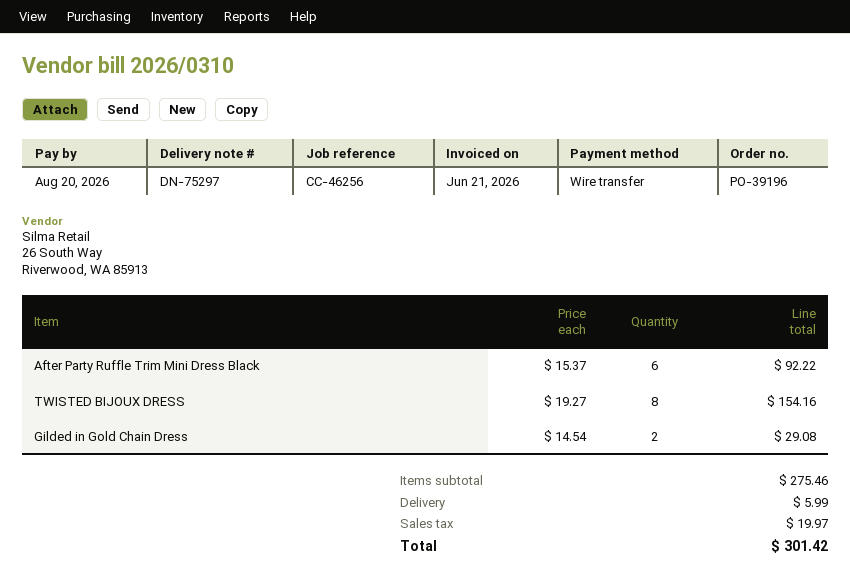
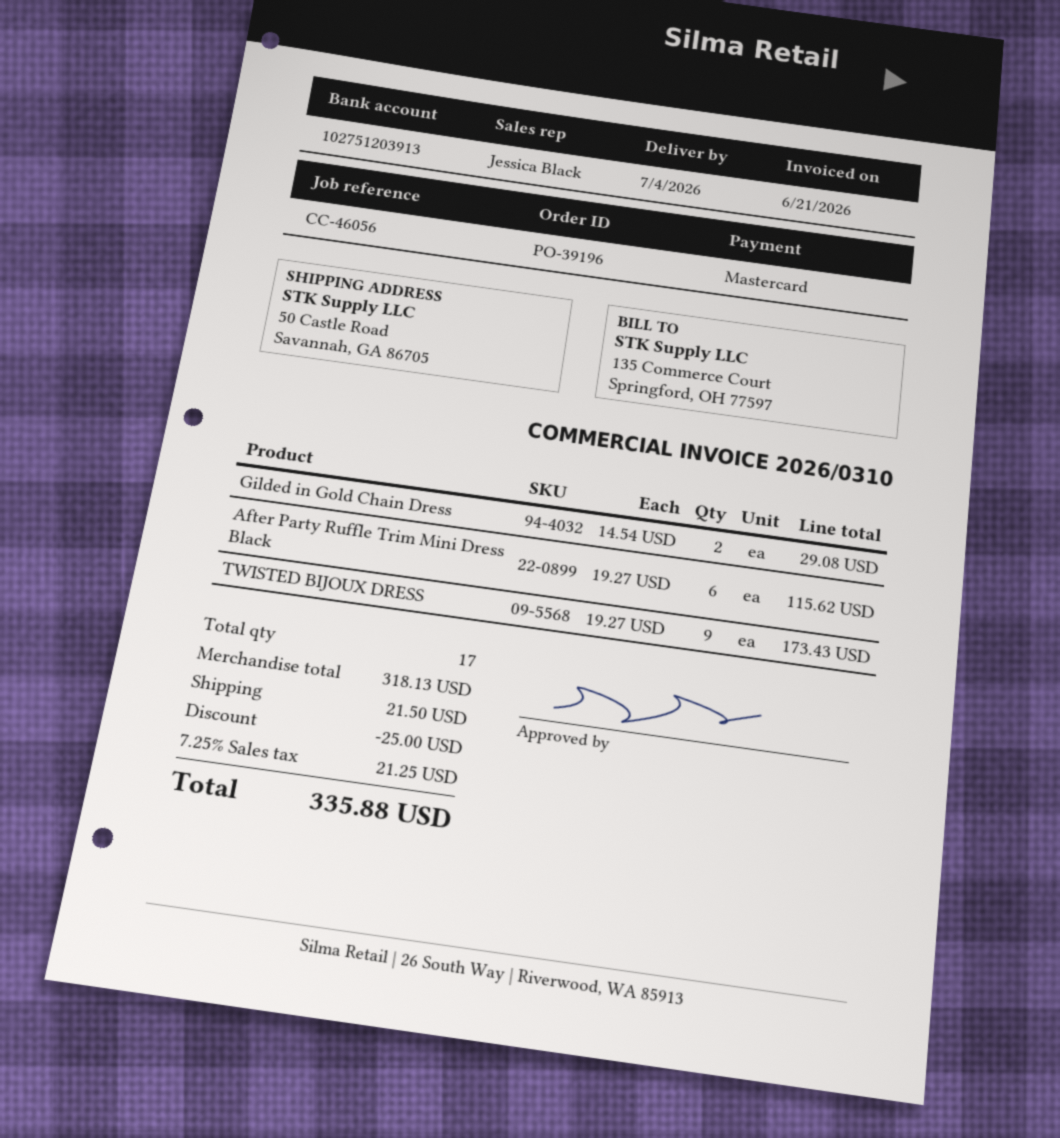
reference: CC-46256 -> CC-46056
payment method: bank transfer -> Mastercard
After Party Ruffle Trim Mini Dress Black: 6 x 15.37 = 92.22 -> 6 x 19.27 = 115.62
TWISTED BIJOUX DRESS: 8 x 19.27 = 154.16 -> 9 x 19.27 = 173.43
subtotal: 275.46 -> 318.13
discount: none -> 25.00
shipping: 5.99 -> 21.50
tax: 19.97 -> 21.25
total: 301.42 -> 335.88

